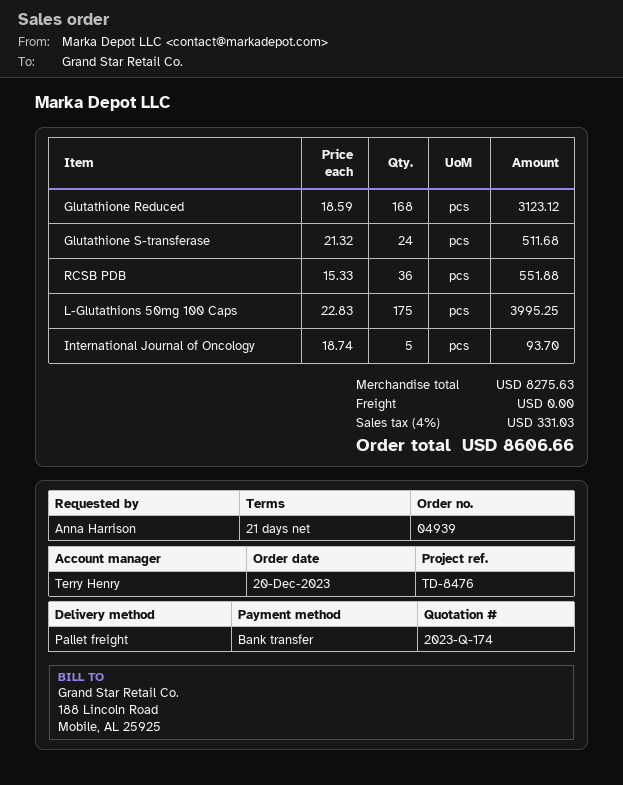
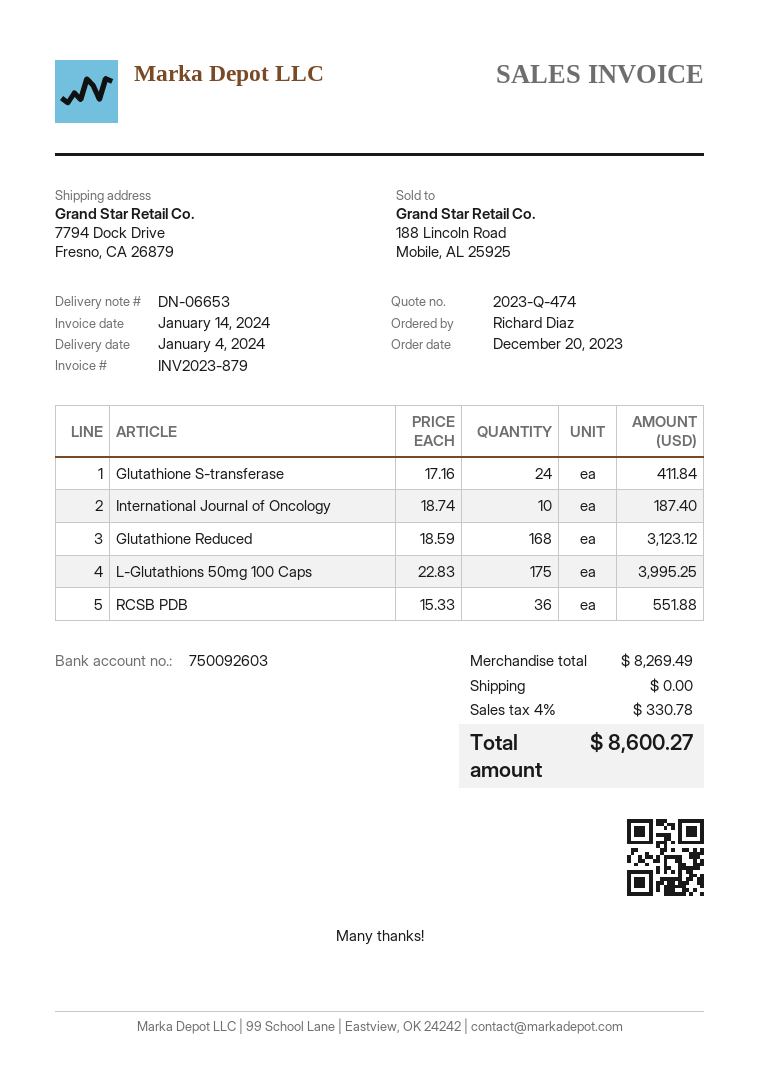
quote number: 2023-Q-174 -> 2023-Q-474
ordered by: Anna Harrison -> Richard Diaz
Glutathione S-transferase: 24 x 21.32 = 511.68 -> 24 x 17.16 = 411.84
International Journal of Oncology: 5 x 18.74 = 93.70 -> 10 x 18.74 = 187.40
subtotal: 8275.63 -> 8269.49
tax: 4% = 331.03 -> 4% = 330.78
total: 8606.66 -> 8600.27

